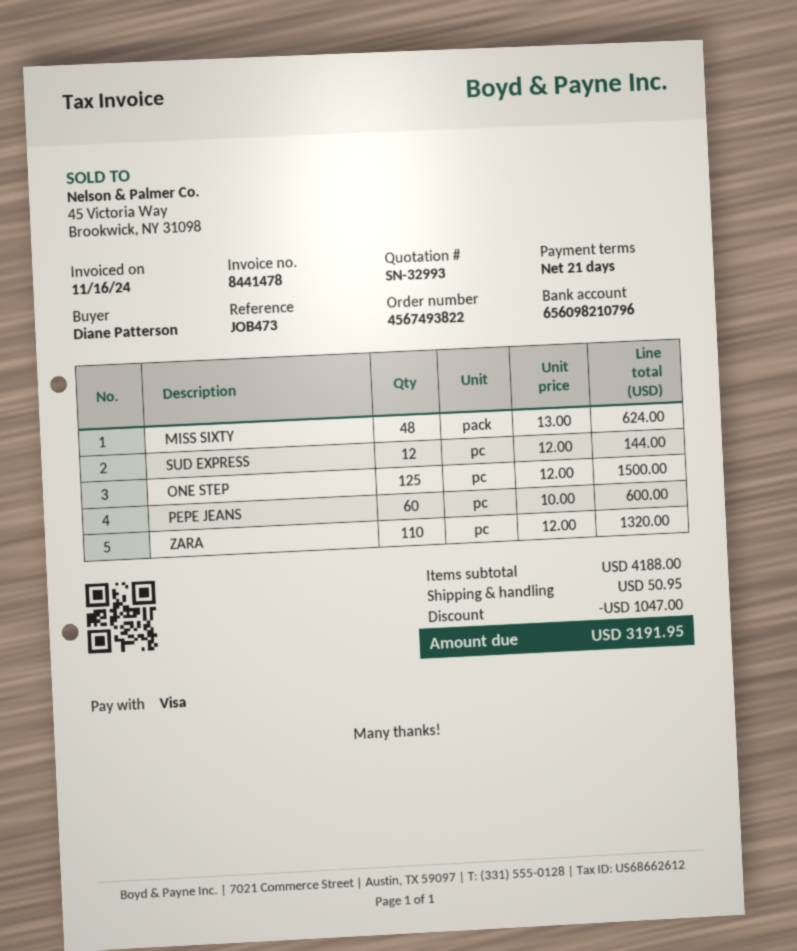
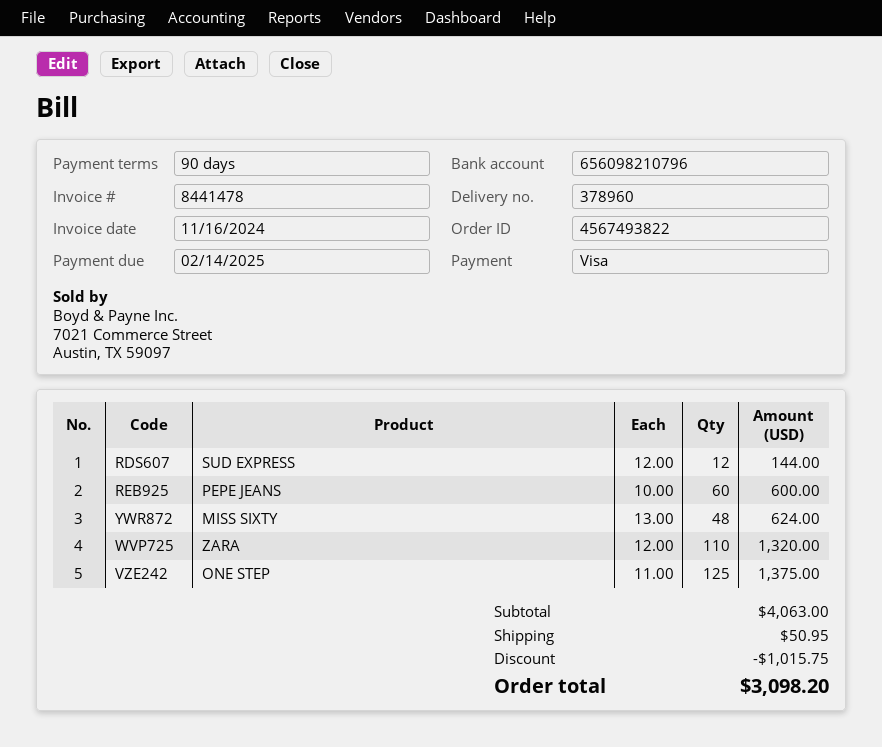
payment terms: 21 days -> 90 days
ONE STEP: 125 x 12.00 = 1500.00 -> 125 x 11.00 = 1375.00
subtotal: 4188.00 -> 4063.00
discount: 1047.00 -> 1015.75
total: 3191.95 -> 3098.20

